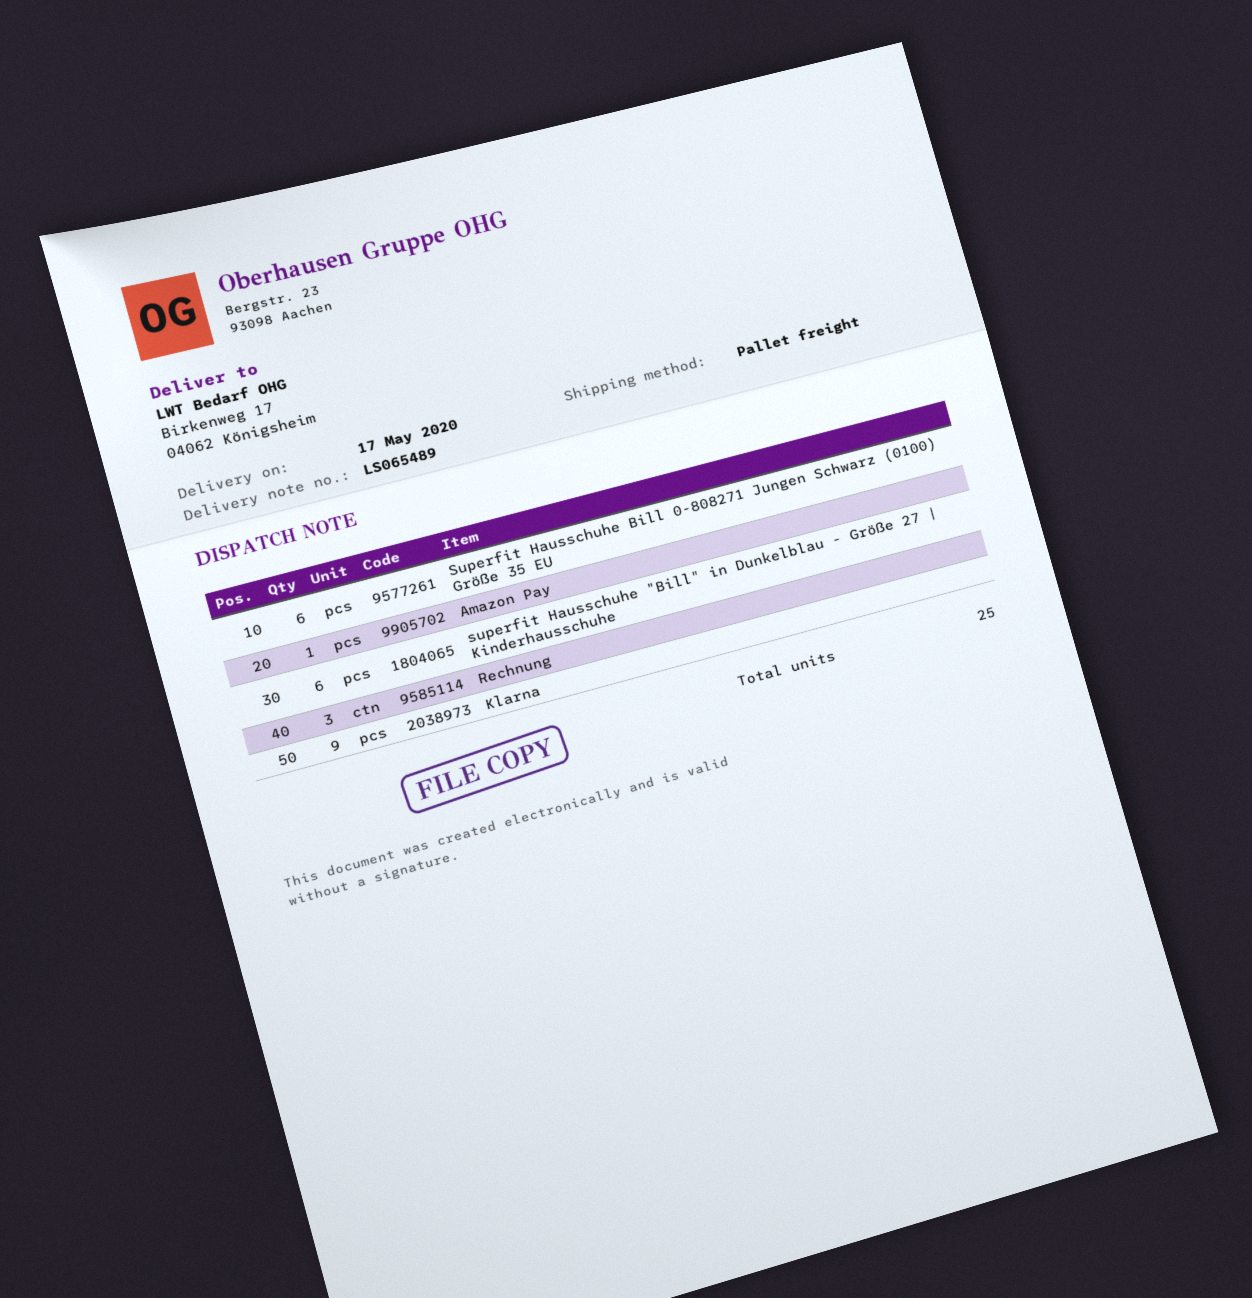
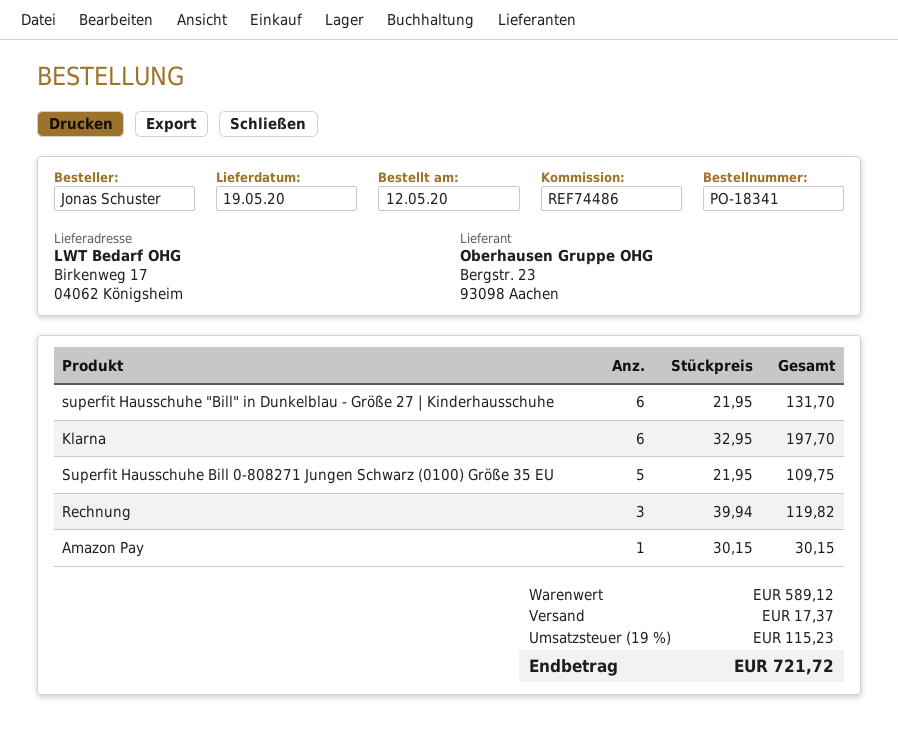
delivery date: 2020-05-17 -> 2020-05-19
Superfit Hausschuhe Bill 0-808271 Jungen Schwarz (0100) Größe 35 EU: 6 -> 5
Klarna: 9 -> 6

